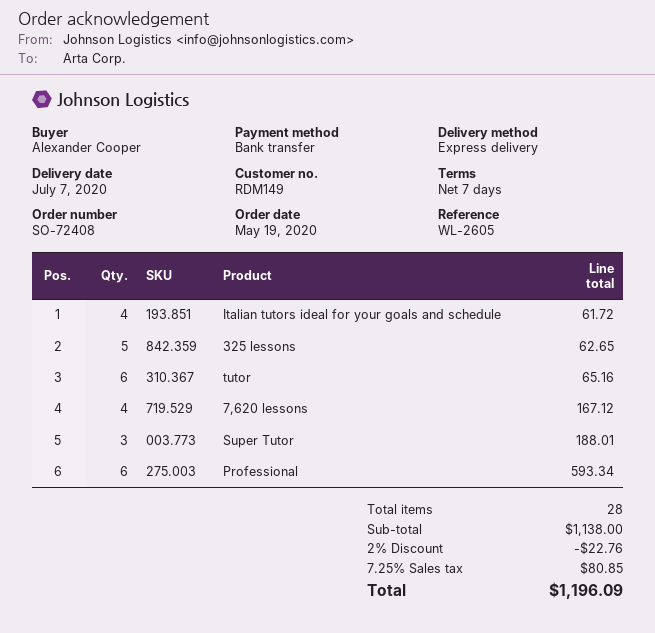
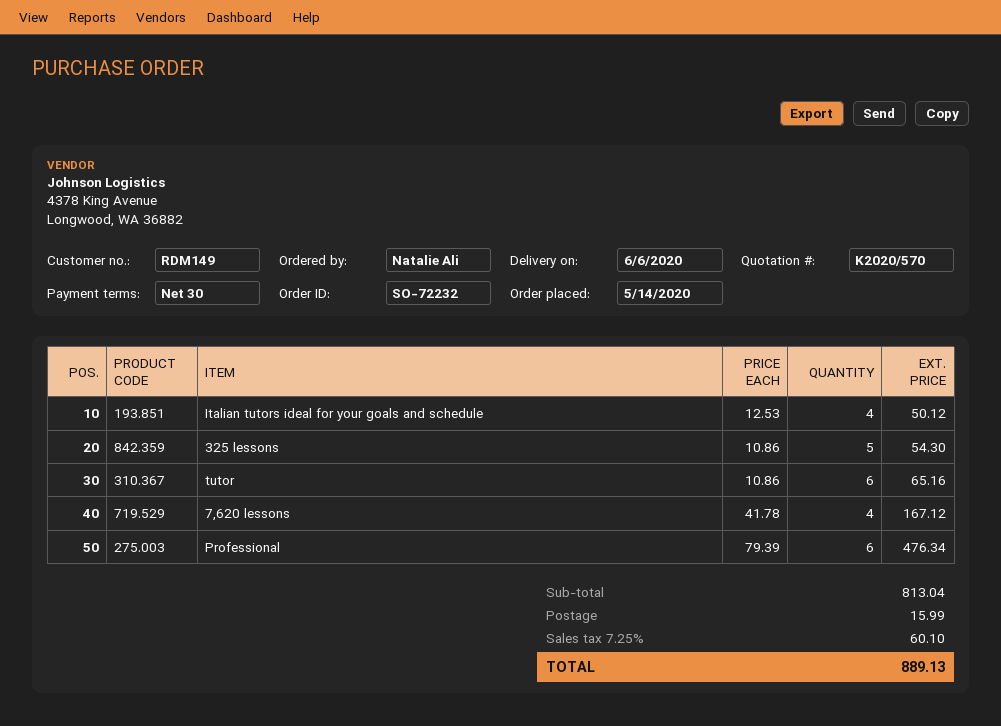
order number: SO-72408 -> SO-72232
order date: 2020-05-19 -> 2020-05-14
delivery date: 2020-07-07 -> 2020-06-06
payment terms: 7 days -> 30 days
ordered by: Alexander Cooper -> Natalie Ali
Italian tutors ideal for your goals and schedule: 4 for 61.72 -> 4 for 50.12
325 lessons: 5 for 62.65 -> 5 for 54.30
Super Tutor: 3 for 188.01 -> none
Professional: 6 for 593.34 -> 6 for 476.34
subtotal: 1138.00 -> 813.04
discount: 2% = 22.76 -> none
shipping: none -> 15.99
tax: 7.25% = 80.85 -> 7.25% = 60.10
total: 1196.09 -> 889.13

